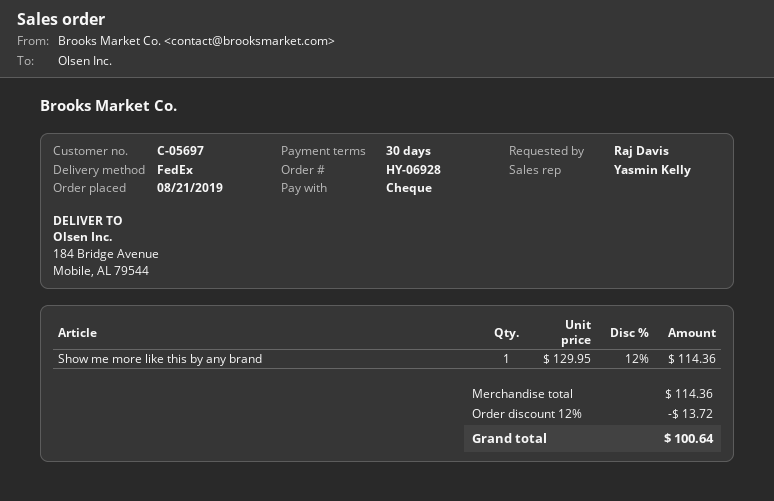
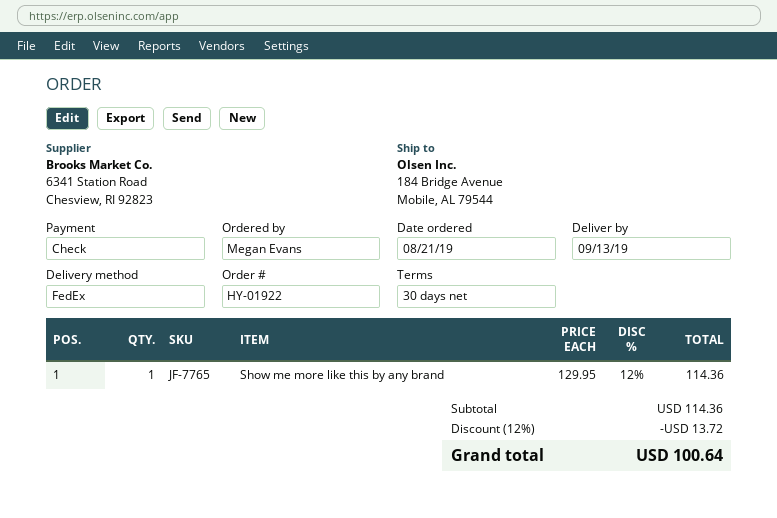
order number: HY-06928 -> HY-01922
ordered by: Raj Davis -> Megan Evans

